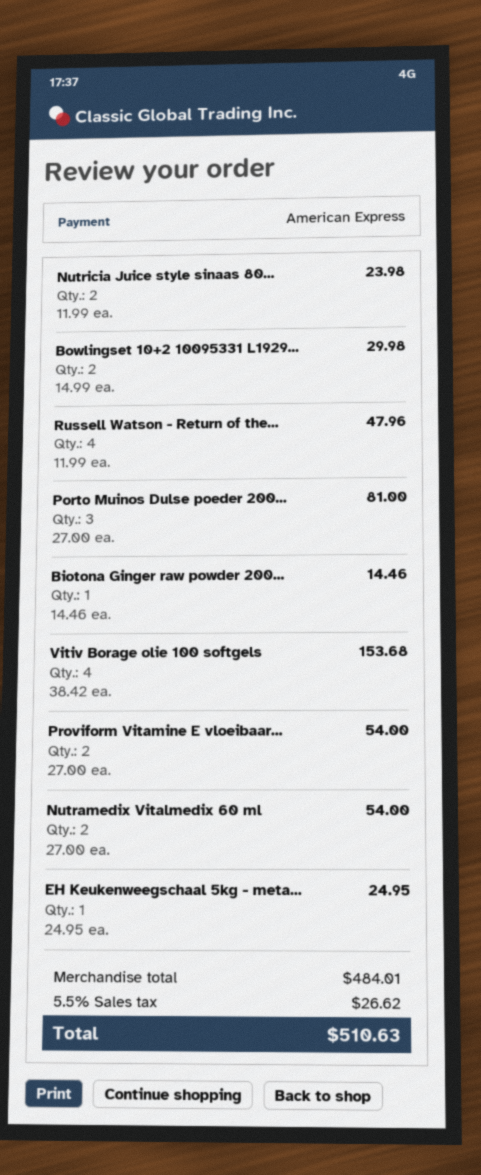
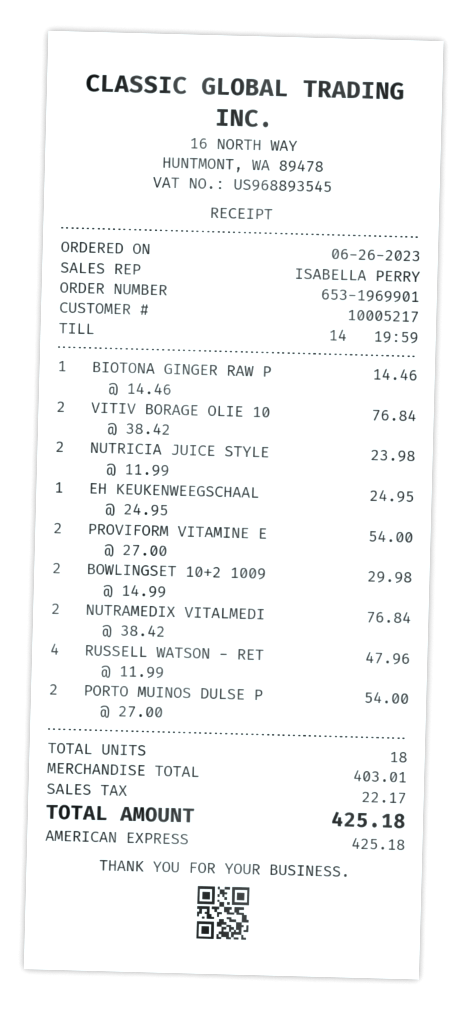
Porto Muinos Dulse poeder 200...: 3 x 27.00 = 81.00 -> 2 x 27.00 = 54.00
Vitiv Borage olie 100 softgels: 4 x 38.42 = 153.68 -> 2 x 38.42 = 76.84
Nutramedix Vitalmedix 60 ml: 2 x 27.00 = 54.00 -> 2 x 38.42 = 76.84
subtotal: 484.01 -> 403.01
tax: 26.62 -> 22.17
total: 510.63 -> 425.18

